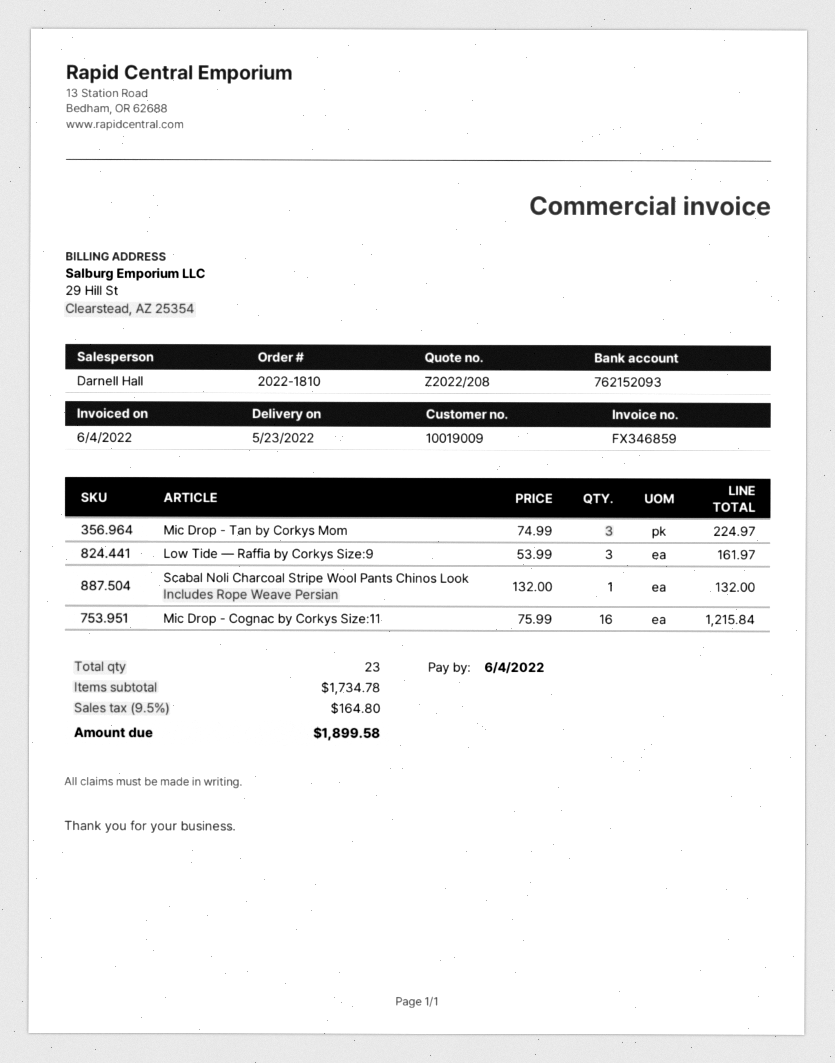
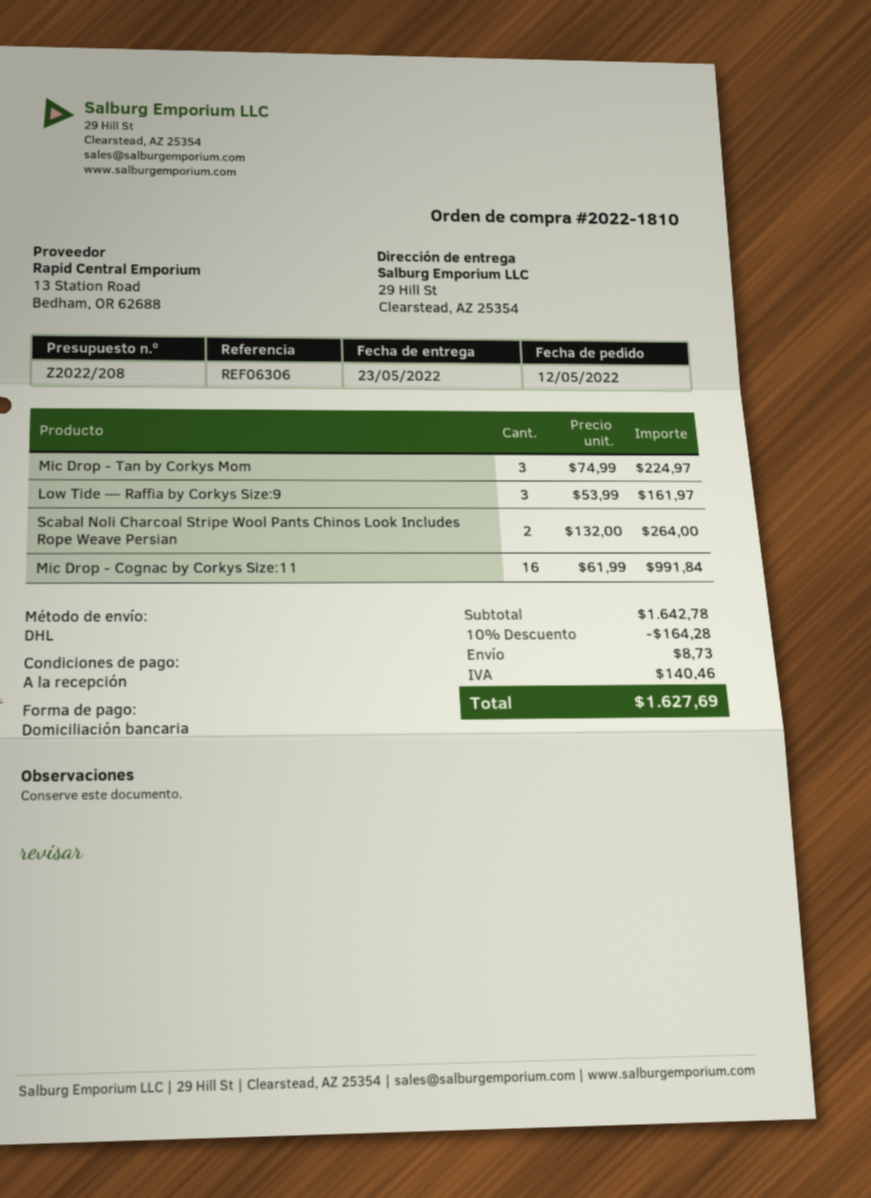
Scabal Noli Charcoal Stripe Wool Pants Chinos Look Includes Rope Weave Persian: 1 x 132.00 = 132.00 -> 2 x 132.00 = 264.00
Mic Drop - Cognac by Corkys Size:11: 16 x 75.99 = 1215.84 -> 16 x 61.99 = 991.84
subtotal: 1734.78 -> 1642.78
discount: none -> 10% = 164.28
shipping: none -> 8.73
tax: 164.80 -> 140.46
total: 1899.58 -> 1627.69

